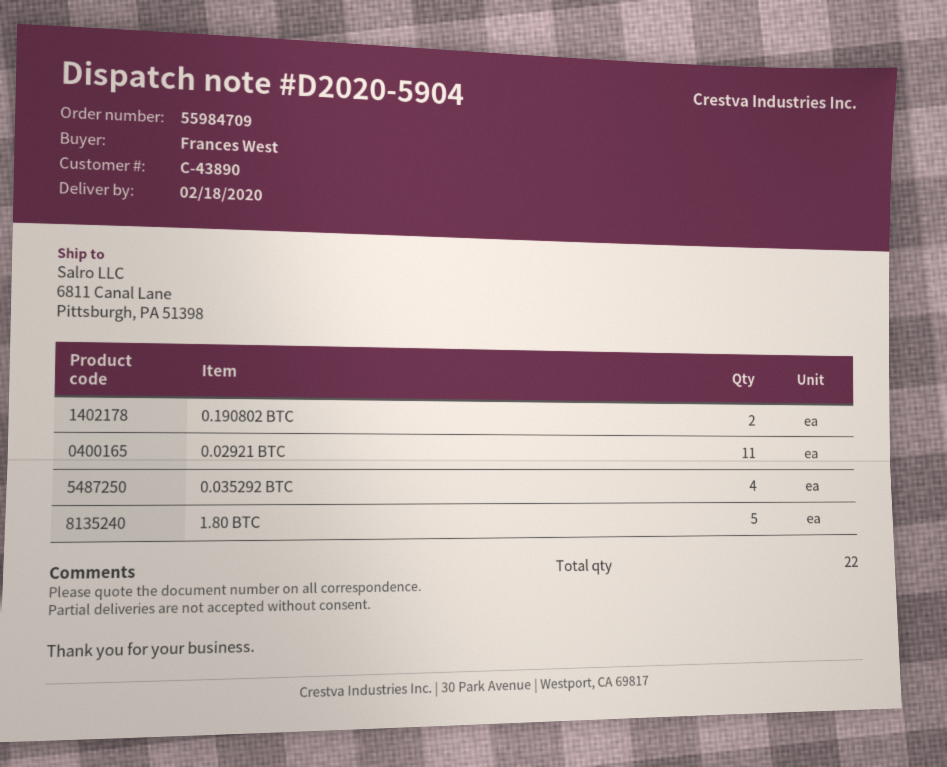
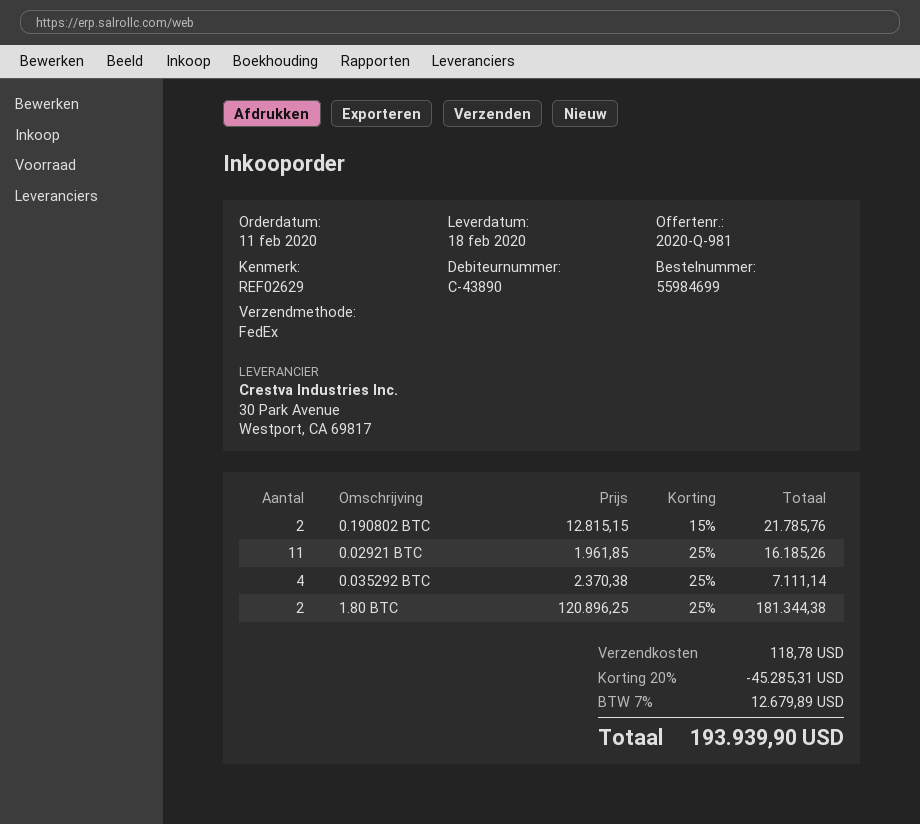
order number: 55984709 -> 55984699
1.80 BTC: 5 -> 2

